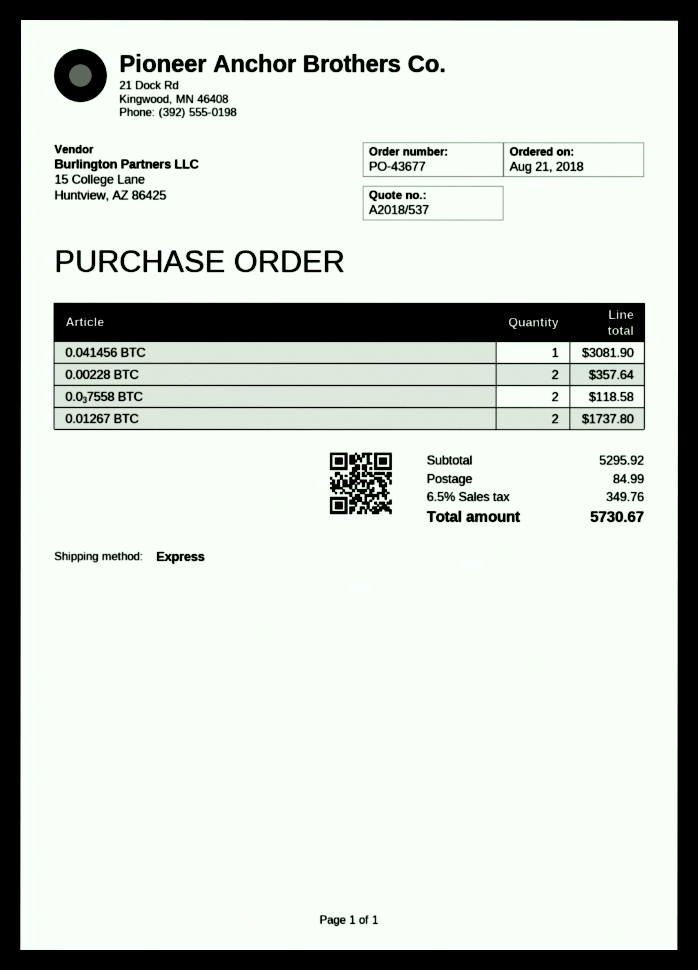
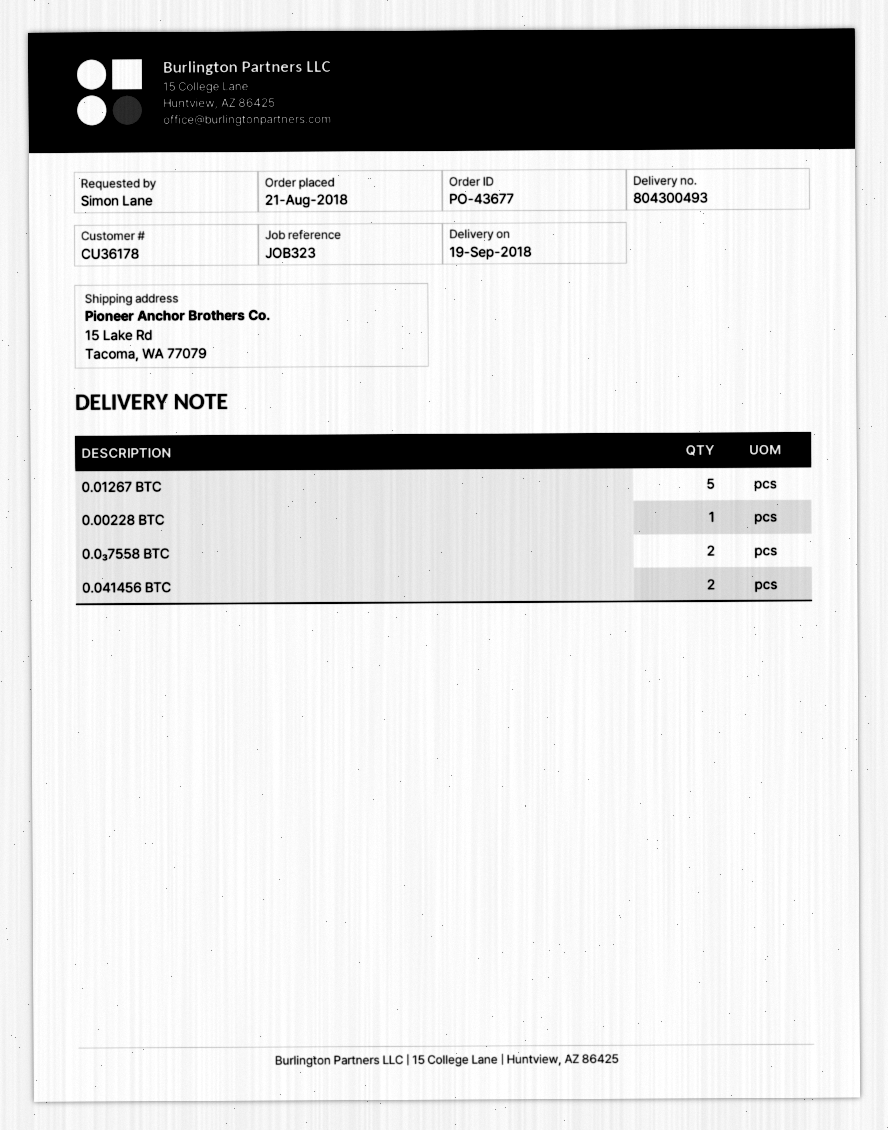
0.041456 BTC: 1 -> 2
0.00228 BTC: 2 -> 1
0.01267 BTC: 2 -> 5

